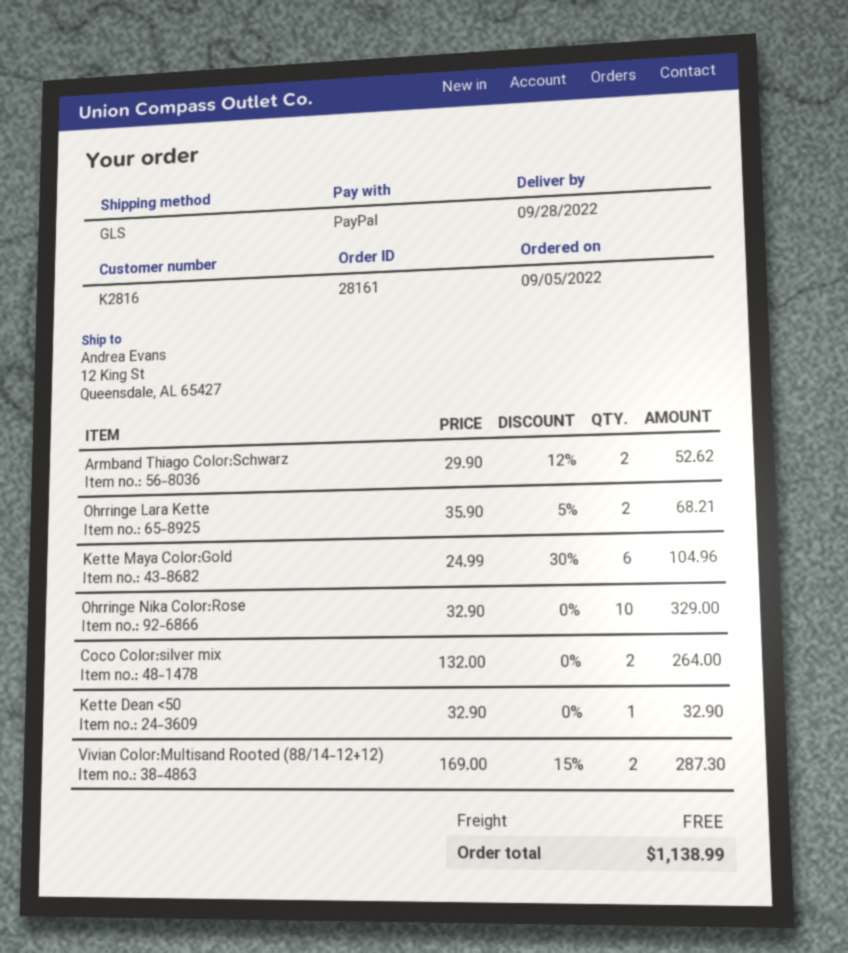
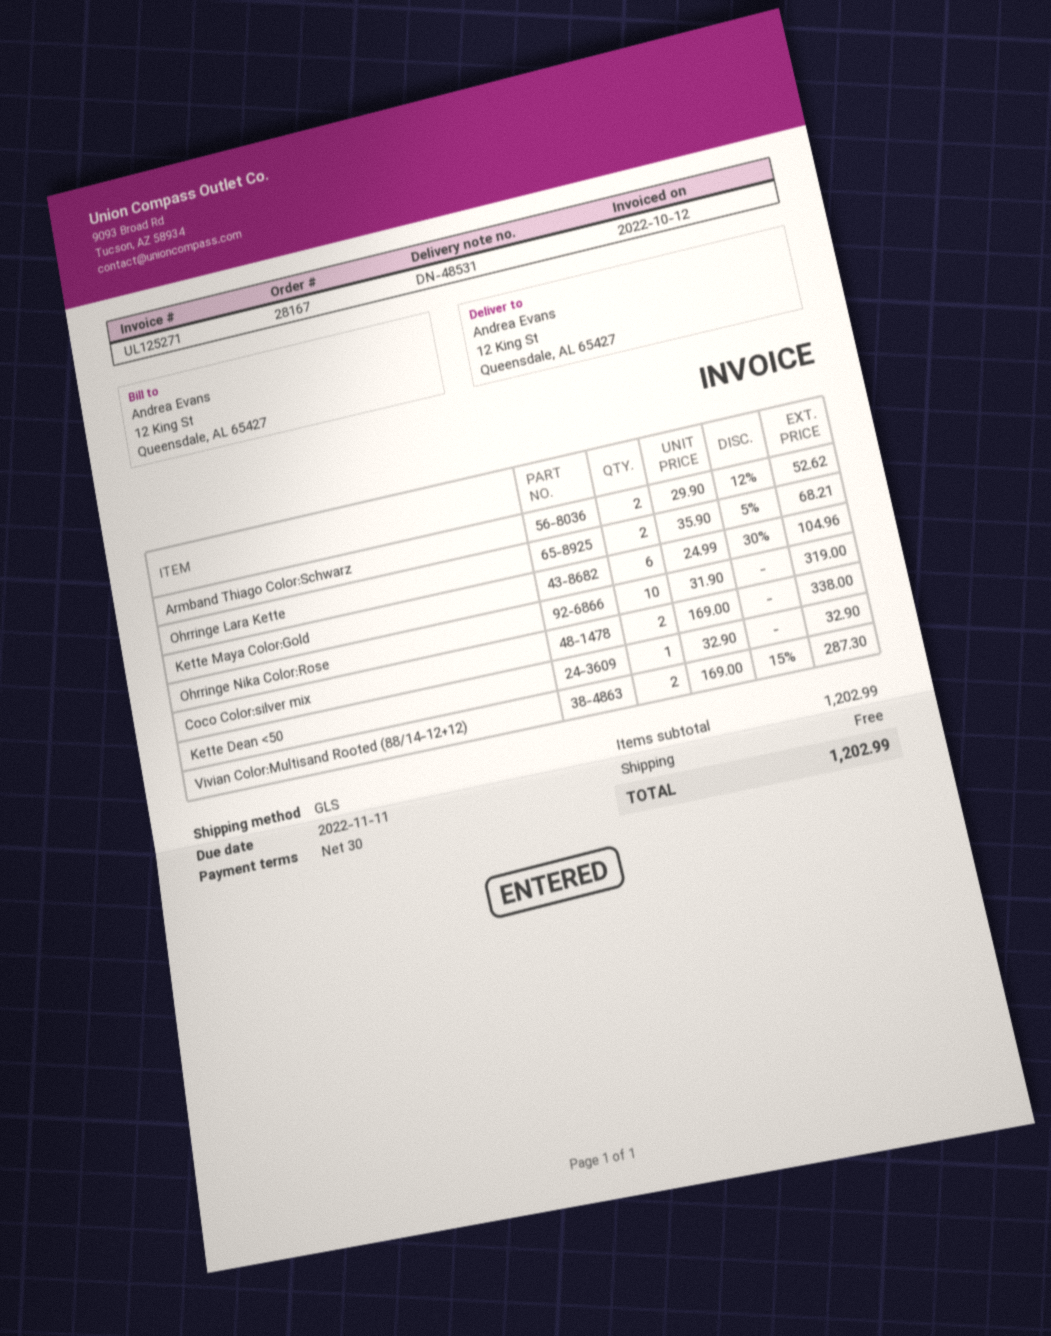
order number: 28161 -> 28167
Ohrringe Nika Color:Rose: 10 x 32.90 = 329.00 -> 10 x 31.90 = 319.00
Coco Color:silver mix: 2 x 132.00 = 264.00 -> 2 x 169.00 = 338.00
total: 1138.99 -> 1202.99

